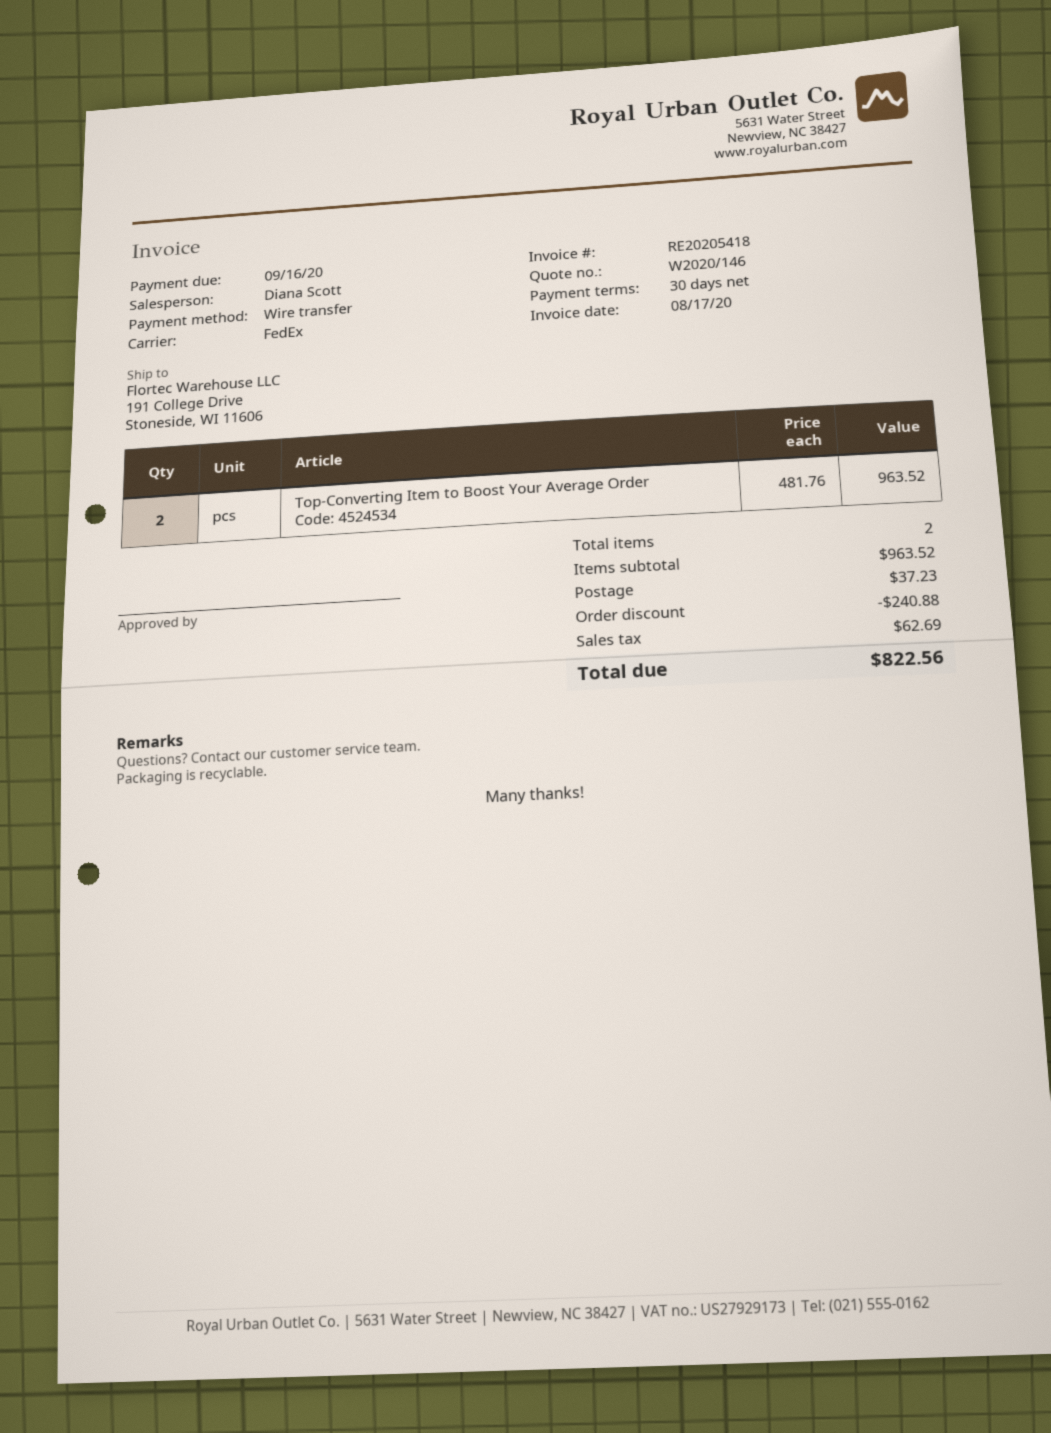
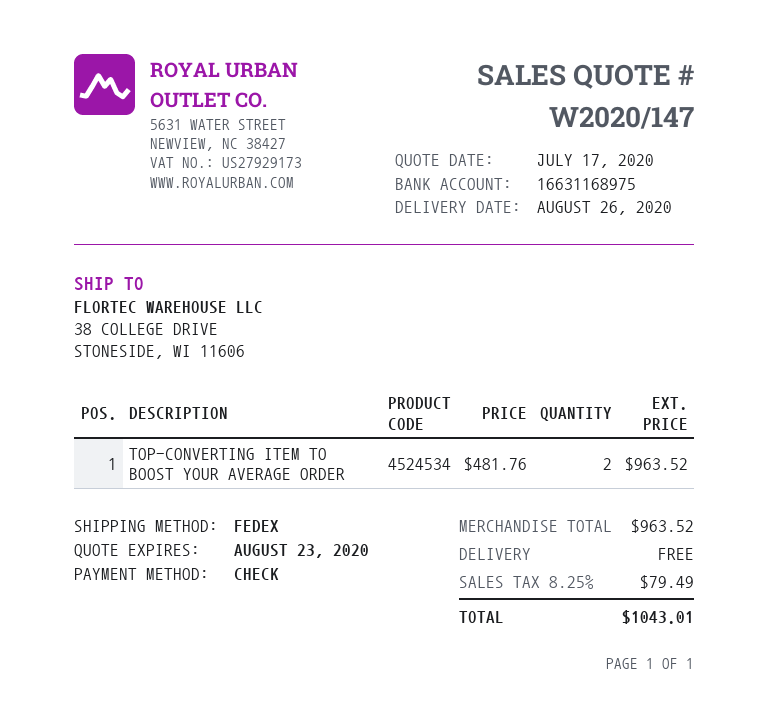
quote number: W2020/146 -> W2020/147
payment method: bank transfer -> cheque
ship to: 191 College Drive, Stoneside, WI 11606 -> 38 COLLEGE DRIVE, STONESIDE, WI 11606
discount: 240.88 -> none
shipping: 37.23 -> 0.00
tax: 62.69 -> 79.49
total: 822.56 -> 1043.01

